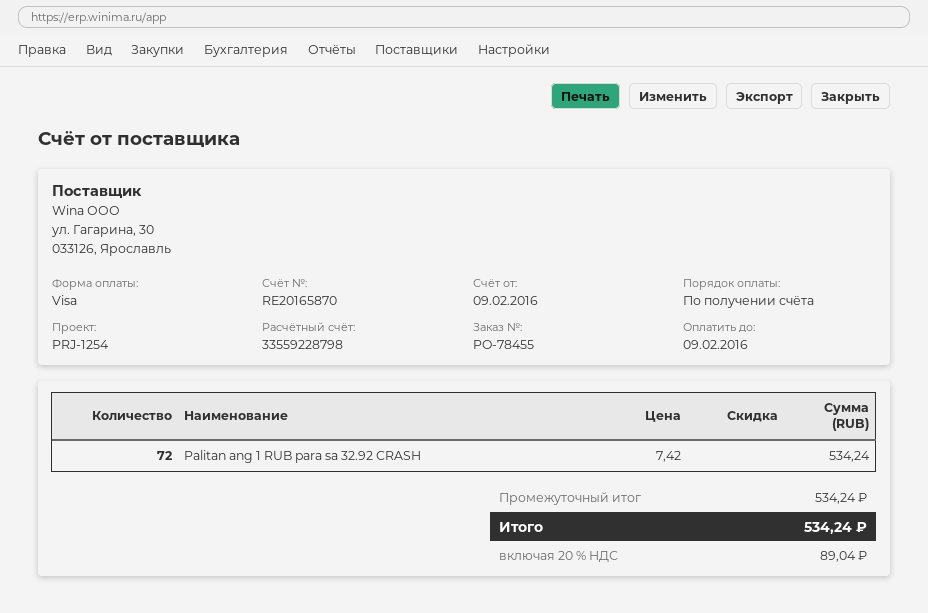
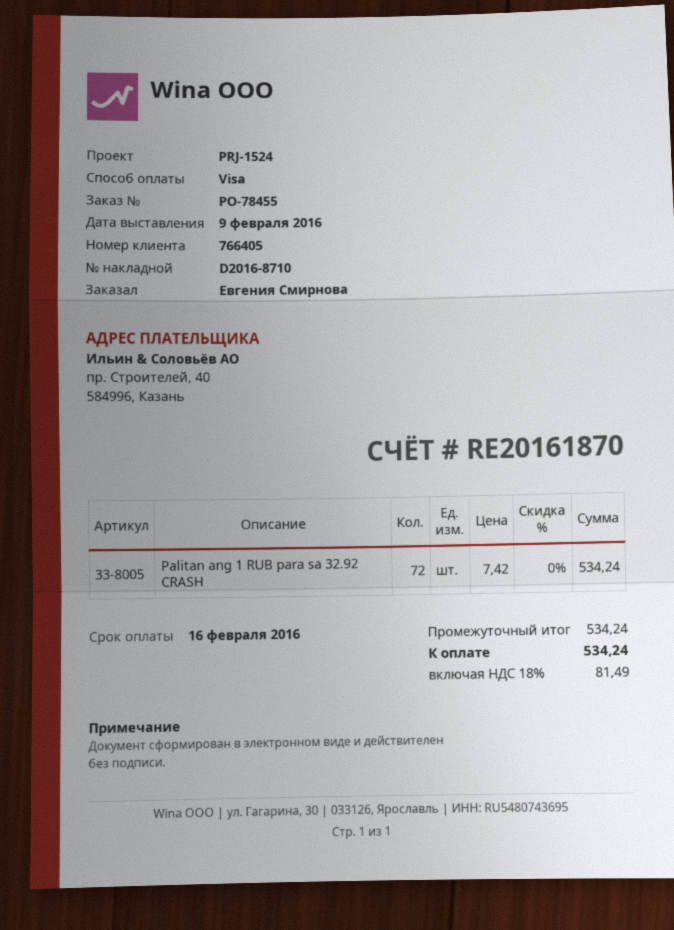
invoice number: RE20165870 -> RE20161870
due date: 2016-02-09 -> 2016-02-16
reference: PRJ-1254 -> PRJ-1524
tax: 20% = 89.04 -> 18% = 81.49

